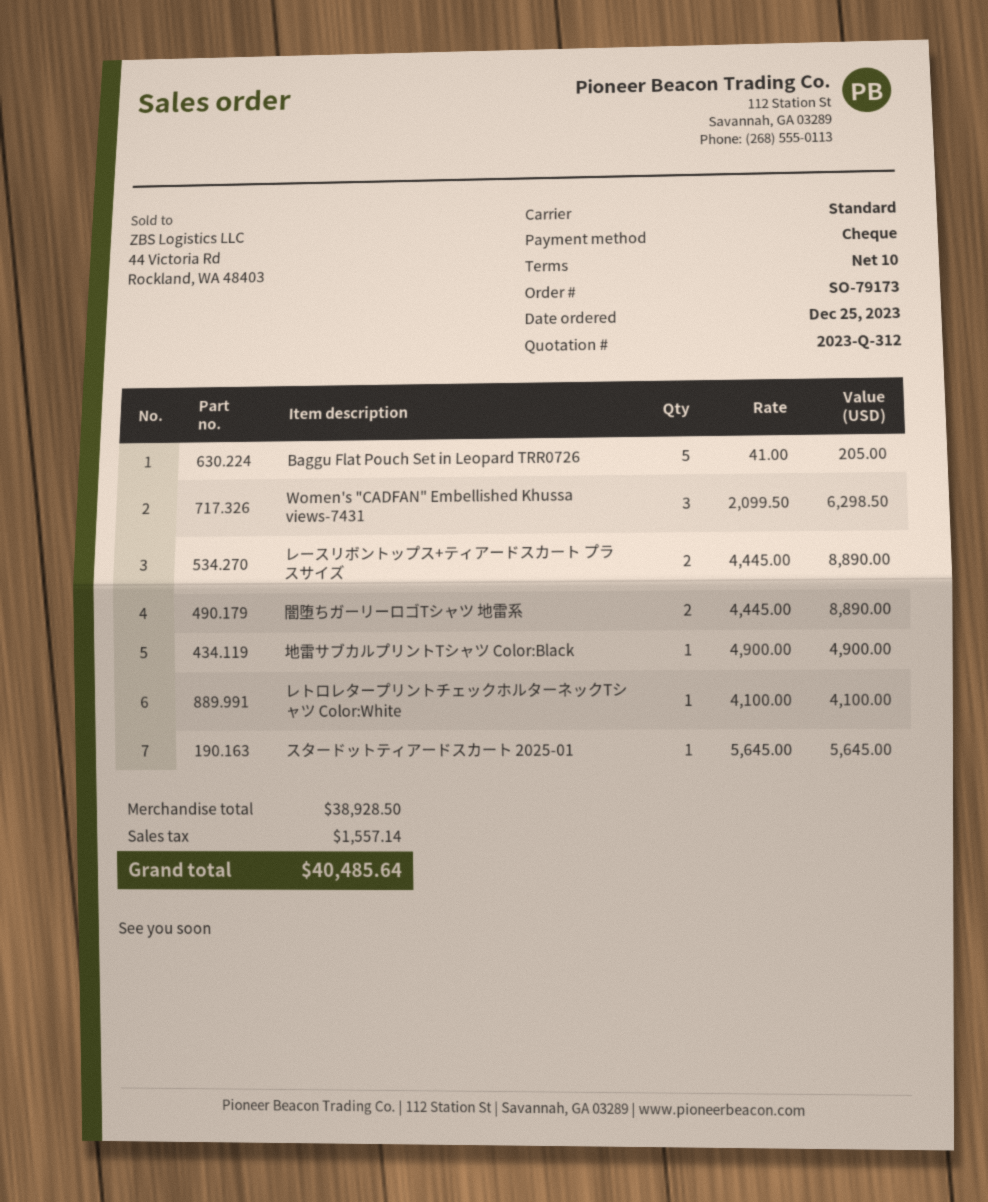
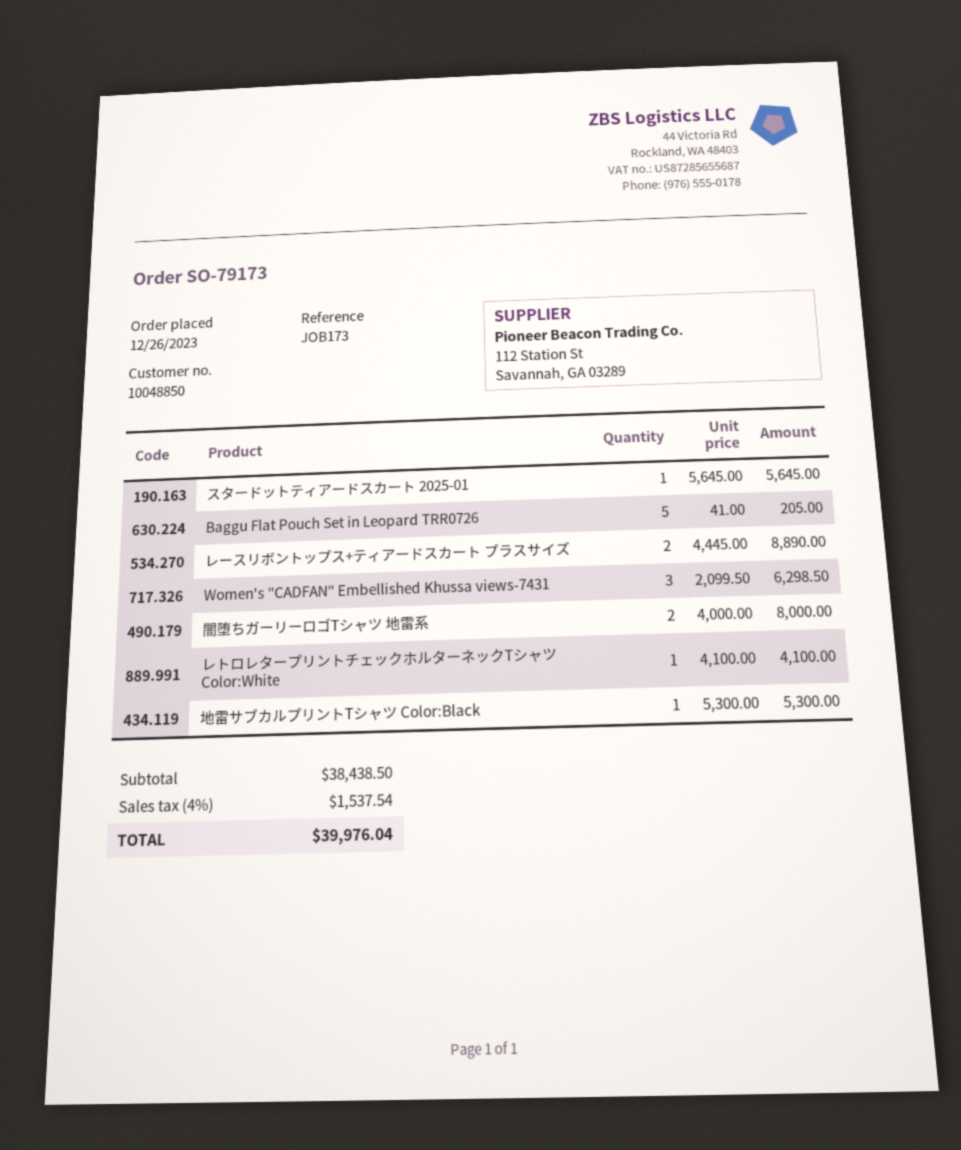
order date: 2023-12-25 -> 2023-12-26
闇堕ちガーリーロゴTシャツ 地雷系: 2 x 4445.00 = 8890.00 -> 2 x 4000.00 = 8000.00
地雷サブカルプリントTシャツ Color:Black: 1 x 4900.00 = 4900.00 -> 1 x 5300.00 = 5300.00
subtotal: 38928.50 -> 38438.50
tax: 1557.14 -> 1537.54
total: 40485.64 -> 39976.04

